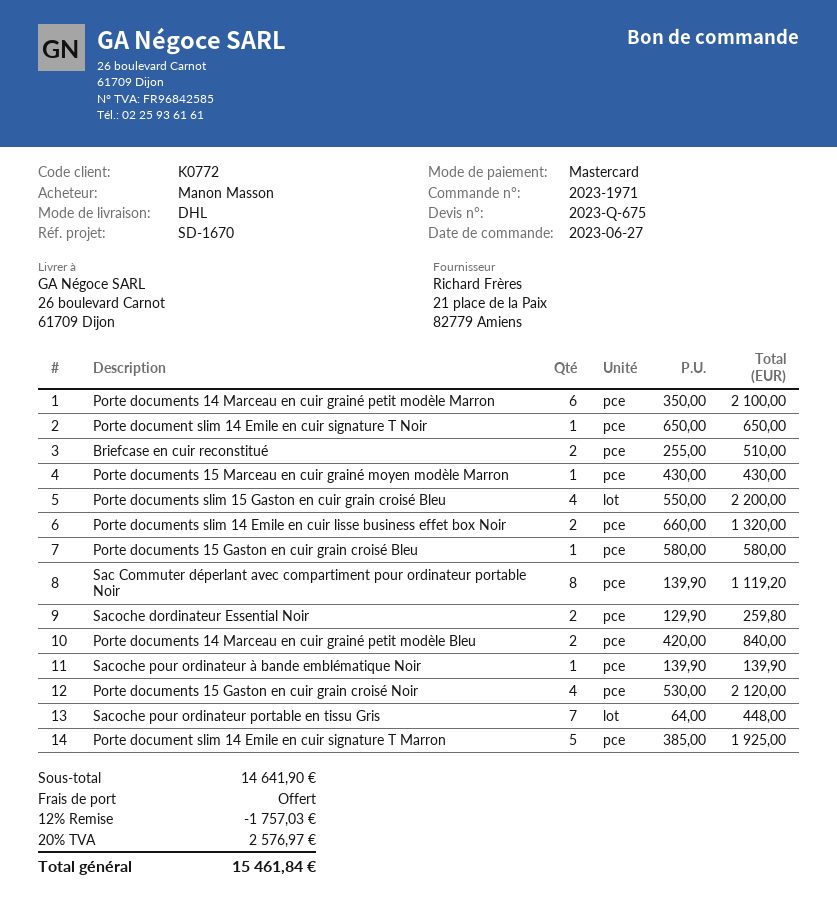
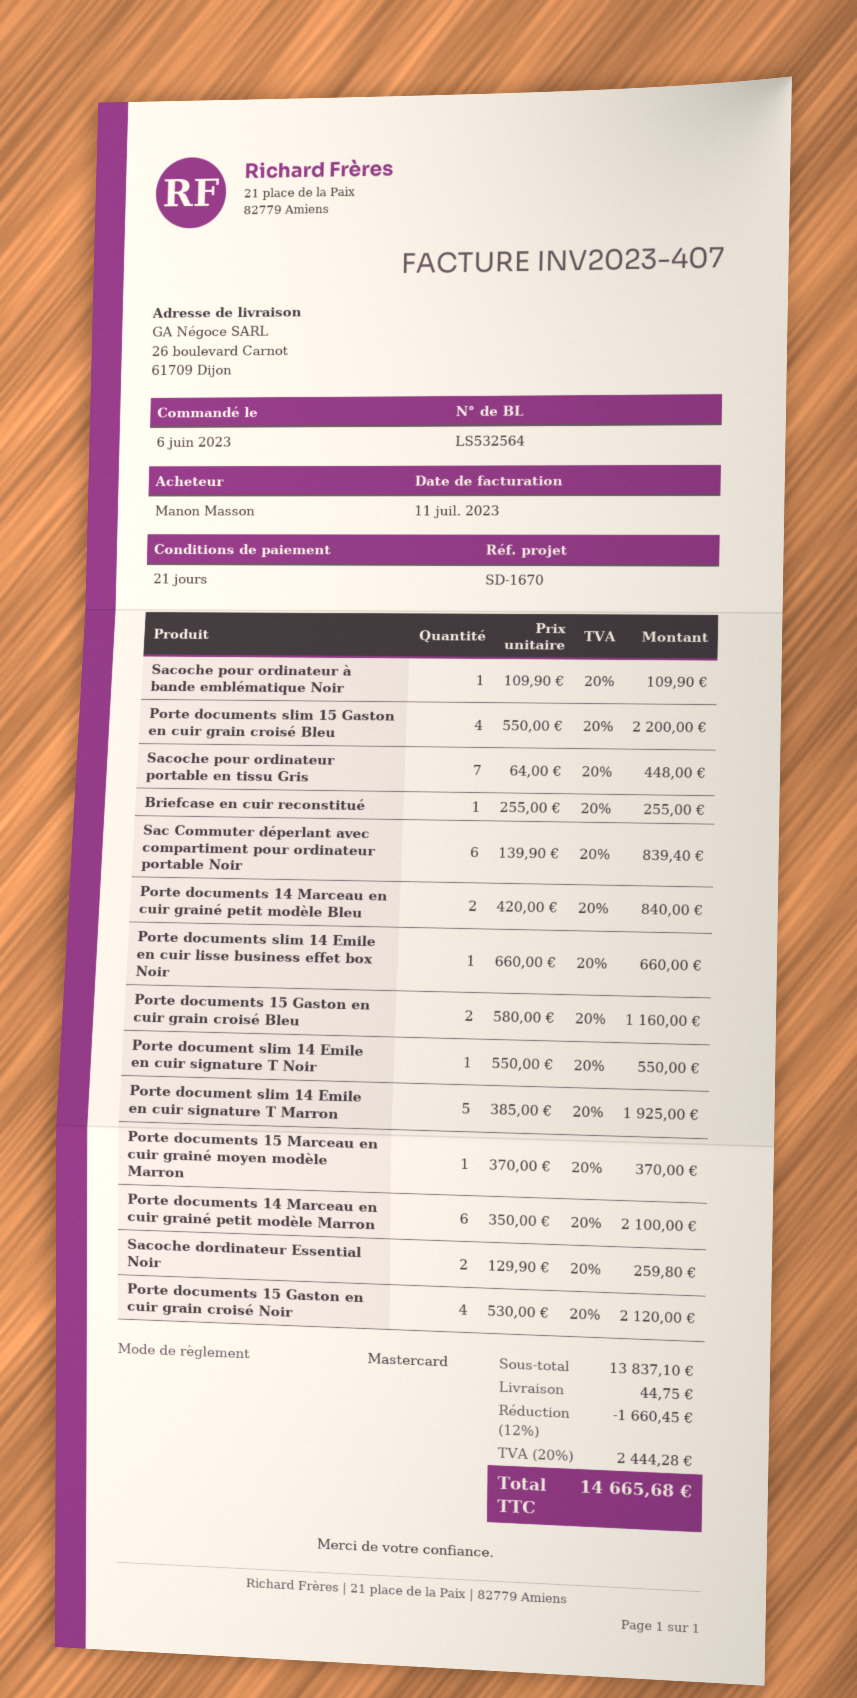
order date: 2023-06-27 -> 2023-06-06
Porte document slim 14 Emile en cuir signature T Noir: 1 x 650.00 = 650.00 -> 1 x 550.00 = 550.00
Briefcase en cuir reconstitué: 2 x 255.00 = 510.00 -> 1 x 255.00 = 255.00
Porte documents 15 Marceau en cuir grainé moyen modèle Marron: 1 x 430.00 = 430.00 -> 1 x 370.00 = 370.00
Porte documents slim 14 Emile en cuir lisse business effet box Noir: 2 x 660.00 = 1320.00 -> 1 x 660.00 = 660.00
Porte documents 15 Gaston en cuir grain croisé Bleu: 1 x 580.00 = 580.00 -> 2 x 580.00 = 1160.00
Sac Commuter déperlant avec compartiment pour ordinateur portable Noir: 8 x 139.90 = 1119.20 -> 6 x 139.90 = 839.40
Sacoche pour ordinateur à bande emblématique Noir: 1 x 139.90 = 139.90 -> 1 x 109.90 = 109.90
subtotal: 14641.90 -> 13837.10
discount: 12% = 1757.03 -> 12% = 1660.45
shipping: 0.00 -> 44.75
tax: 20% = 2576.97 -> 20% = 2444.28
total: 15461.84 -> 14665.68

